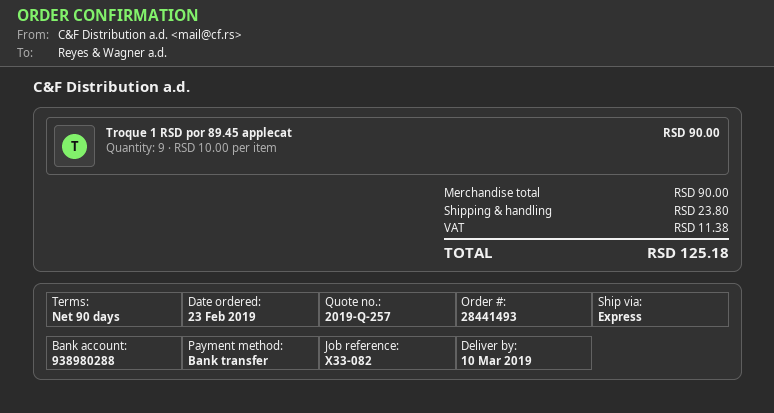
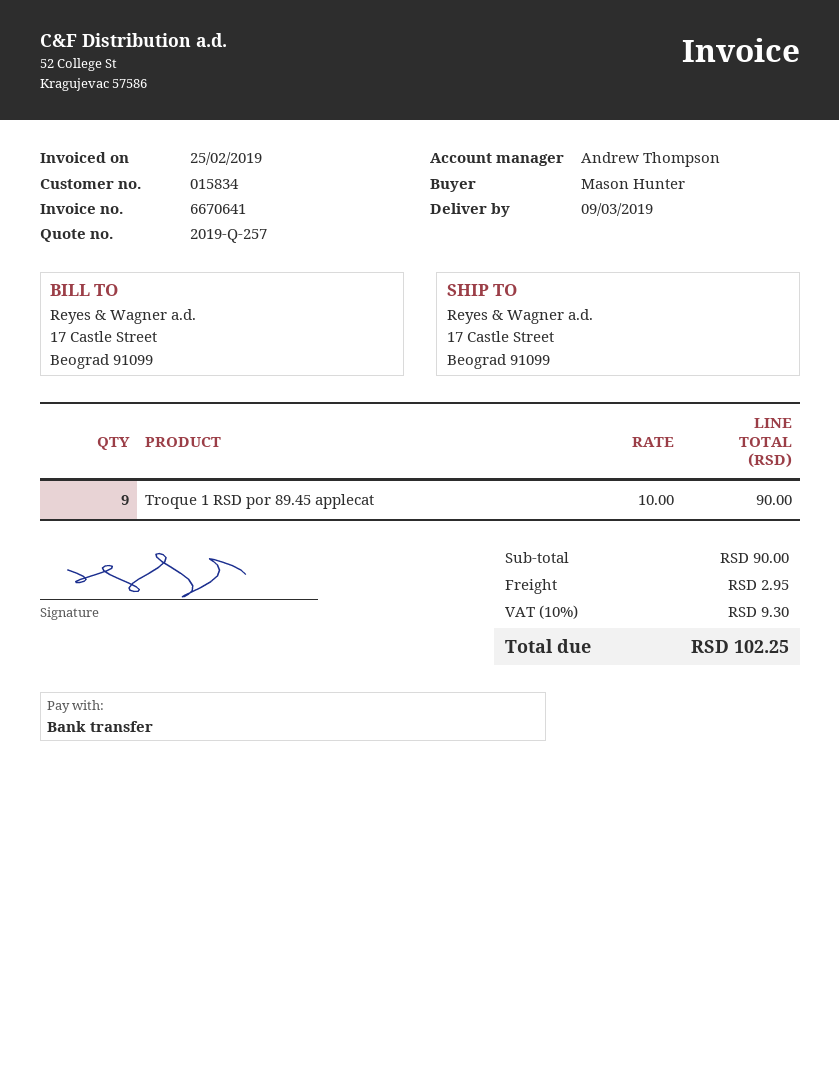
delivery date: 2019-03-10 -> 2019-03-09
shipping: 23.80 -> 2.95
tax: 11.38 -> 9.30
total: 125.18 -> 102.25

